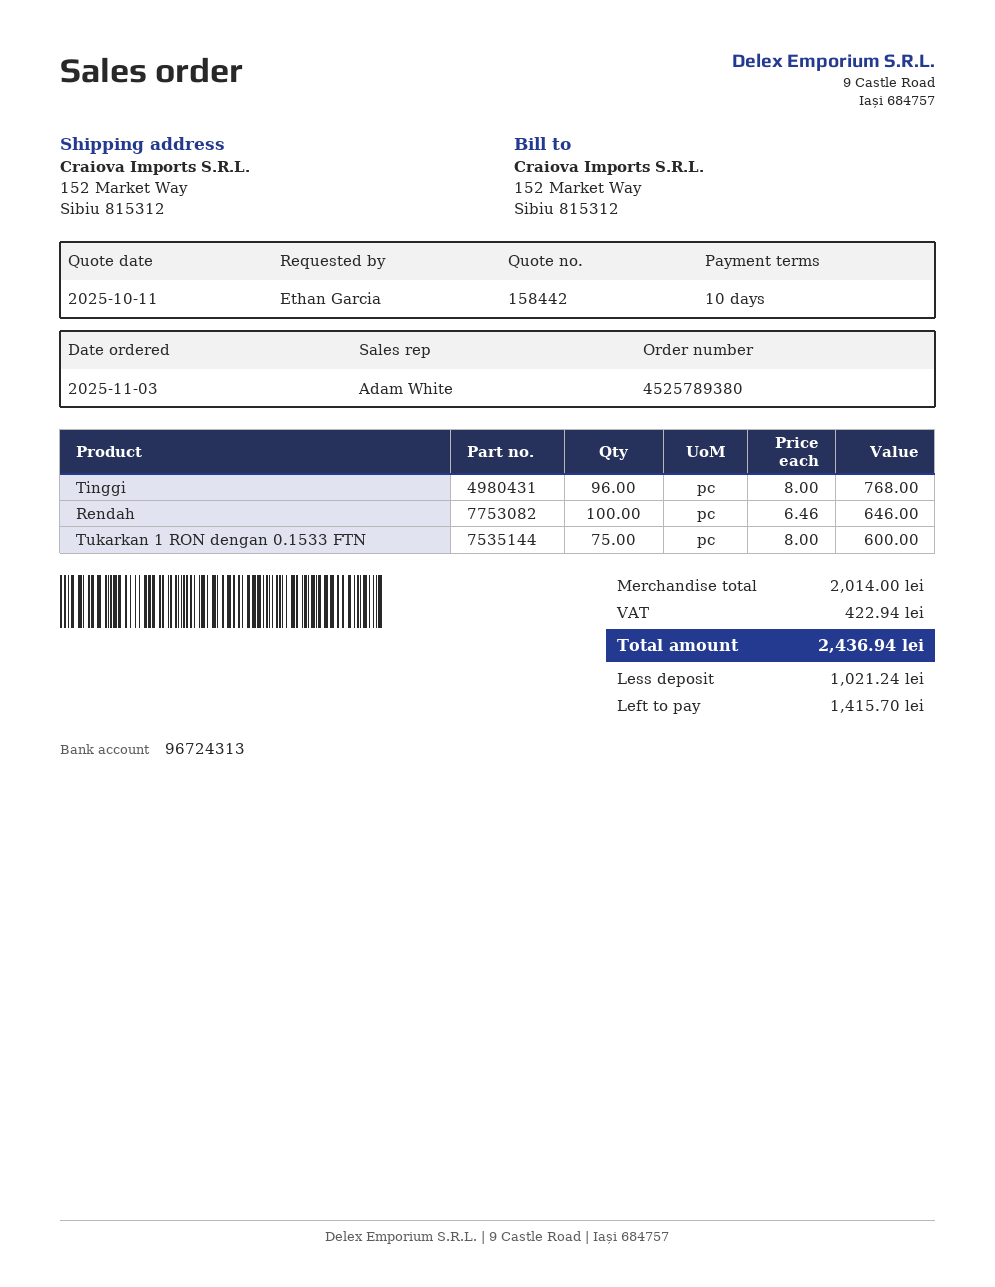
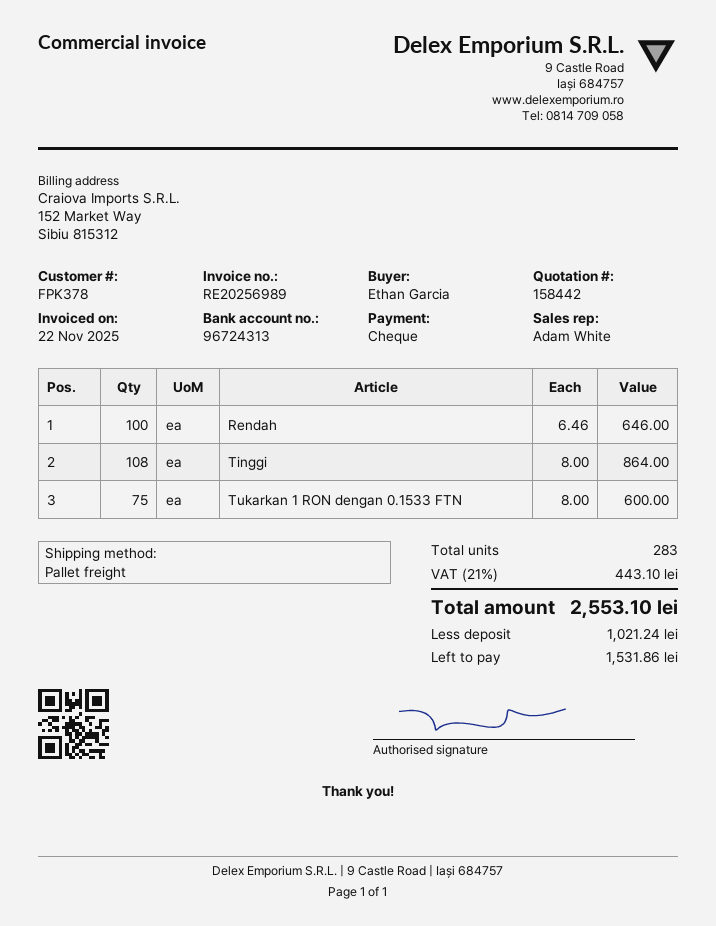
Tinggi: 96 x 8.00 = 768.00 -> 108 x 8.00 = 864.00
tax: 422.94 -> 443.10
total: 2436.94 -> 2553.10
balance: 1415.70 -> 1531.86

